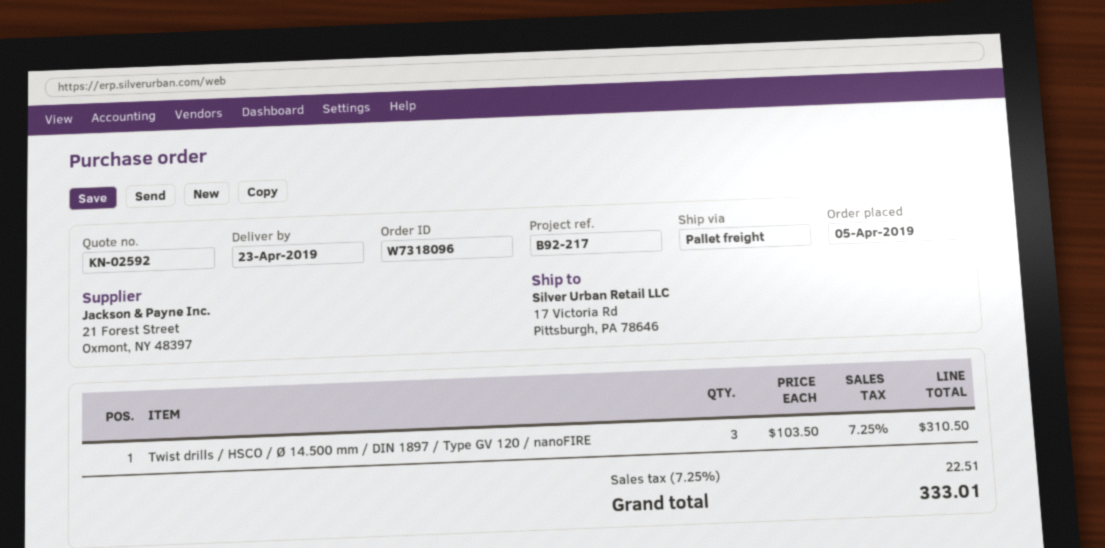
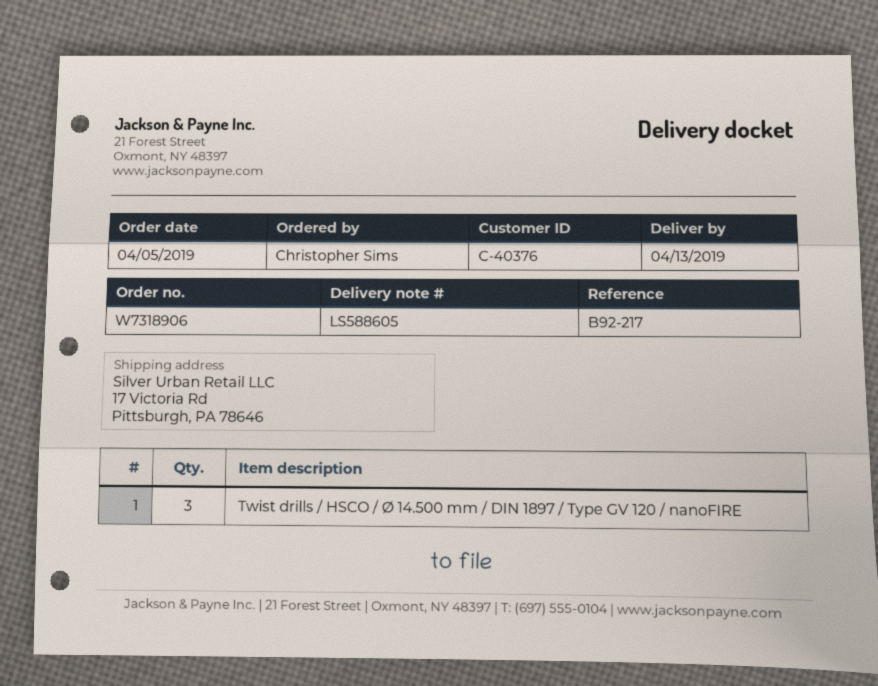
order number: W7318096 -> W7318906
delivery date: 2019-04-23 -> 2019-04-13

